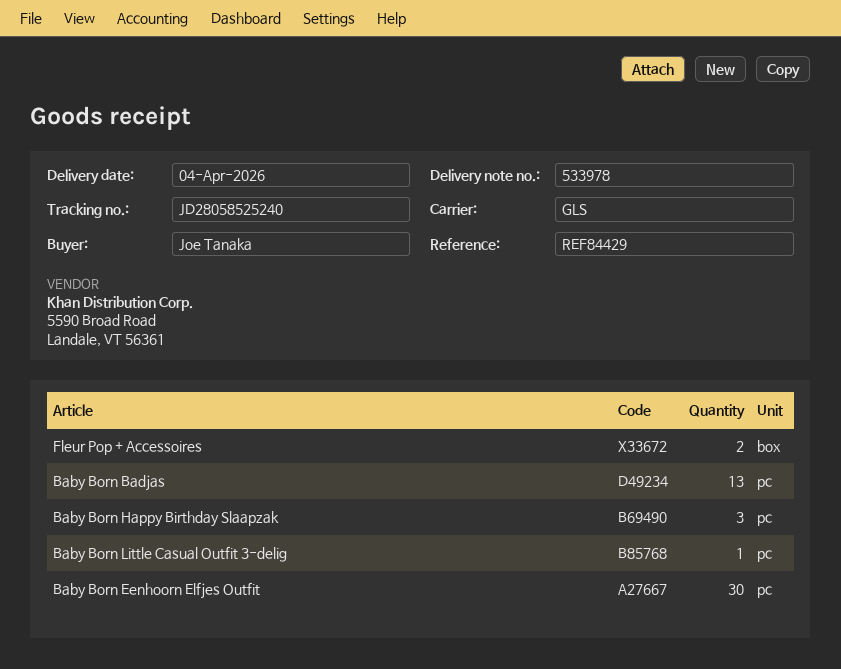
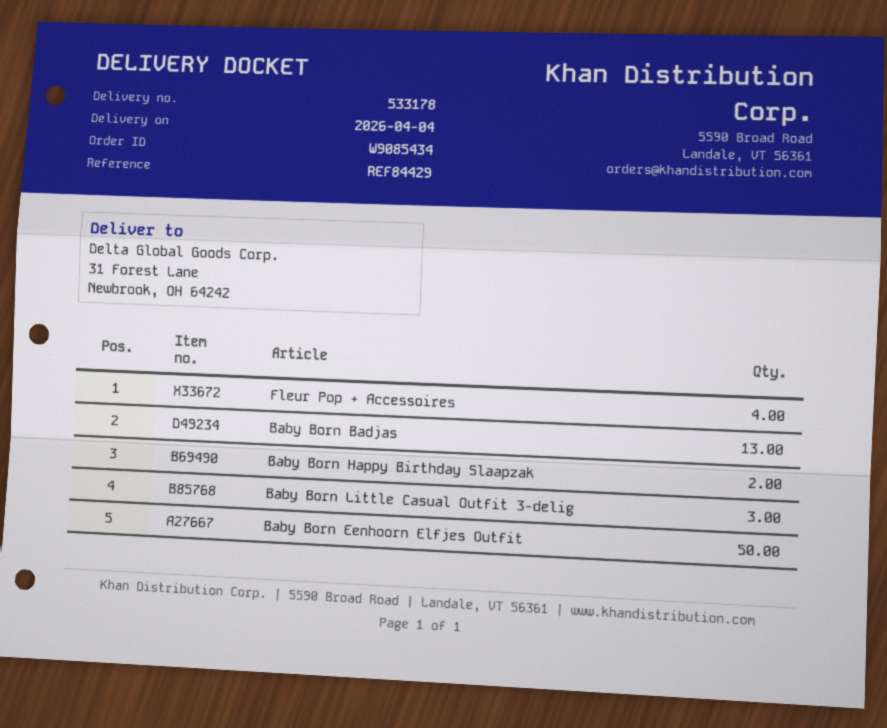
delivery note number: 533978 -> 533178
Fleur Pop + Accessoires: 2 -> 4
Baby Born Happy Birthday Slaapzak: 3 -> 2
Baby Born Little Casual Outfit 3-delig: 1 -> 3
Baby Born Eenhoorn Elfjes Outfit: 30 -> 50

